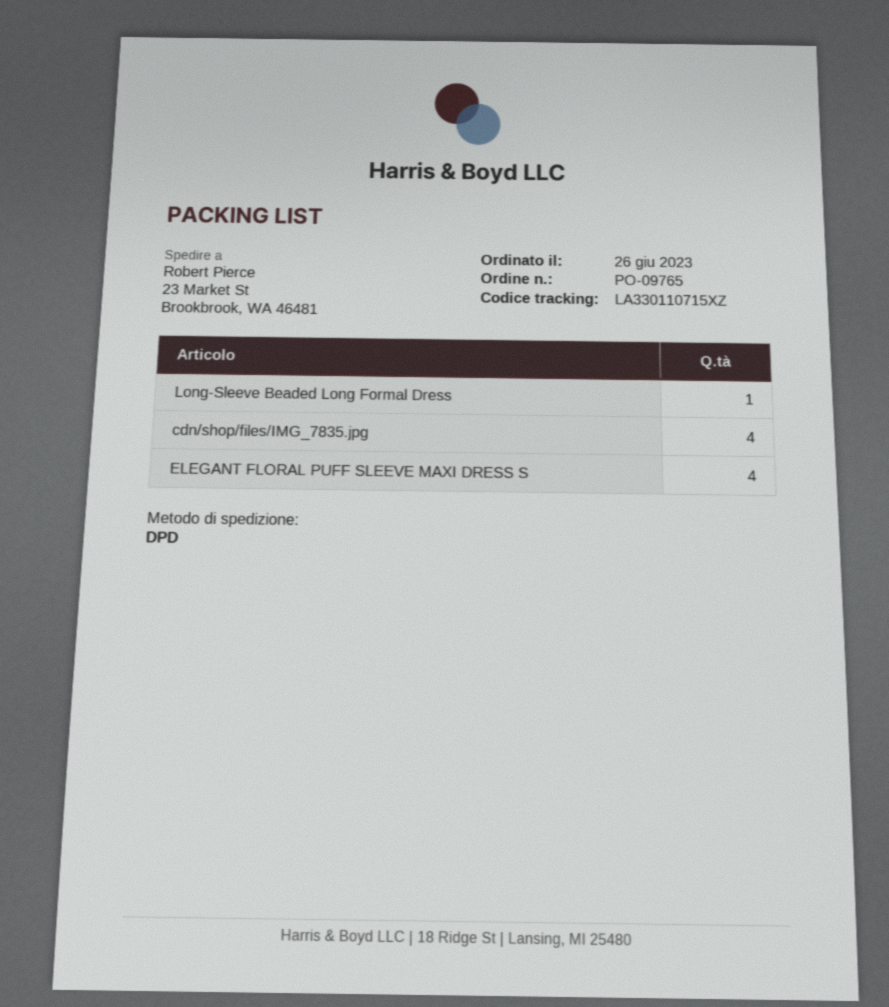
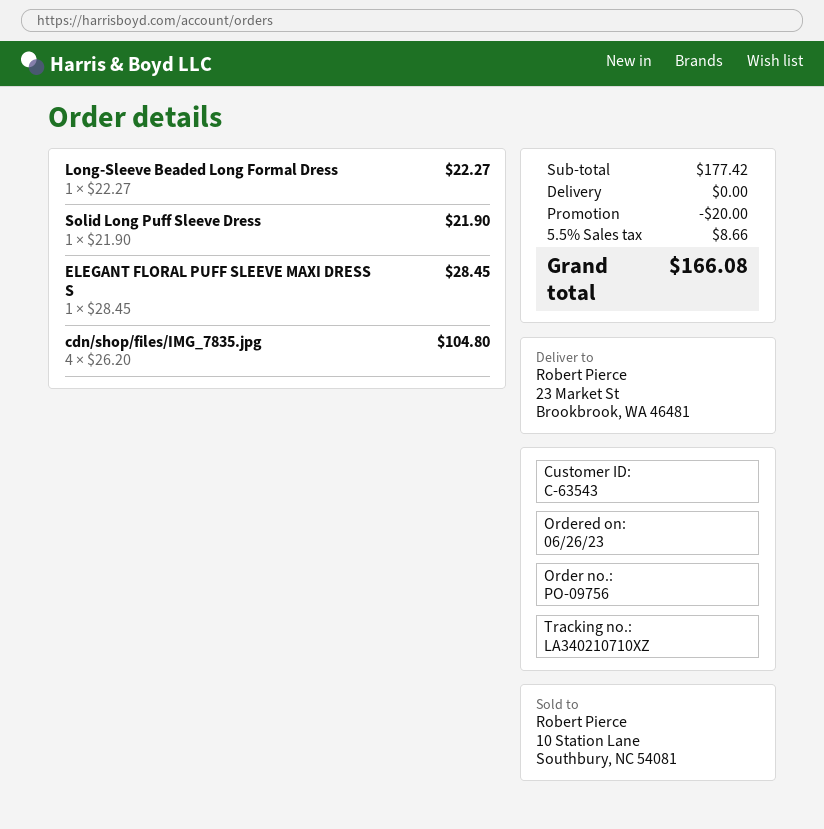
order number: PO-09765 -> PO-09756
tracking number: LA330110715XZ -> LA340210710XZ
ELEGANT FLORAL PUFF SLEEVE MAXI DRESS S: 4 -> 1
Solid Long Puff Sleeve Dress: none -> 1

